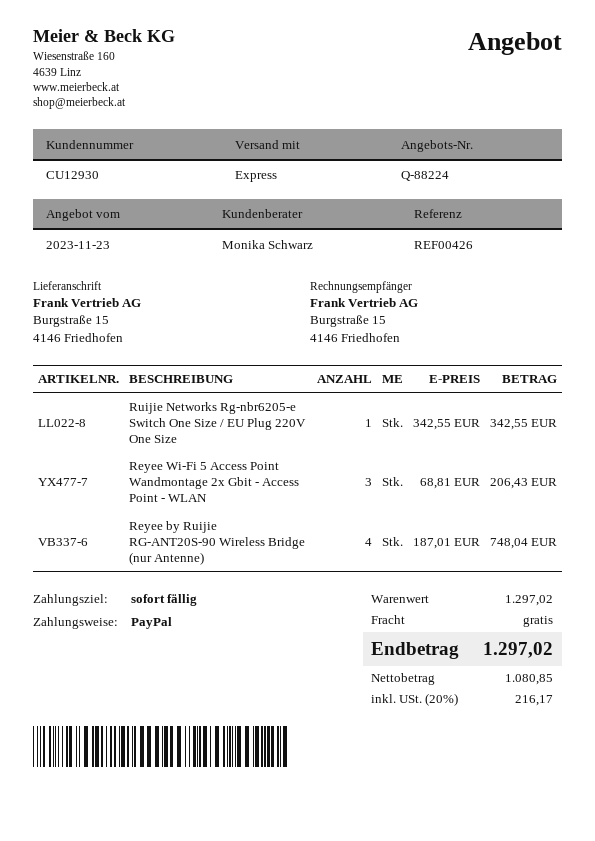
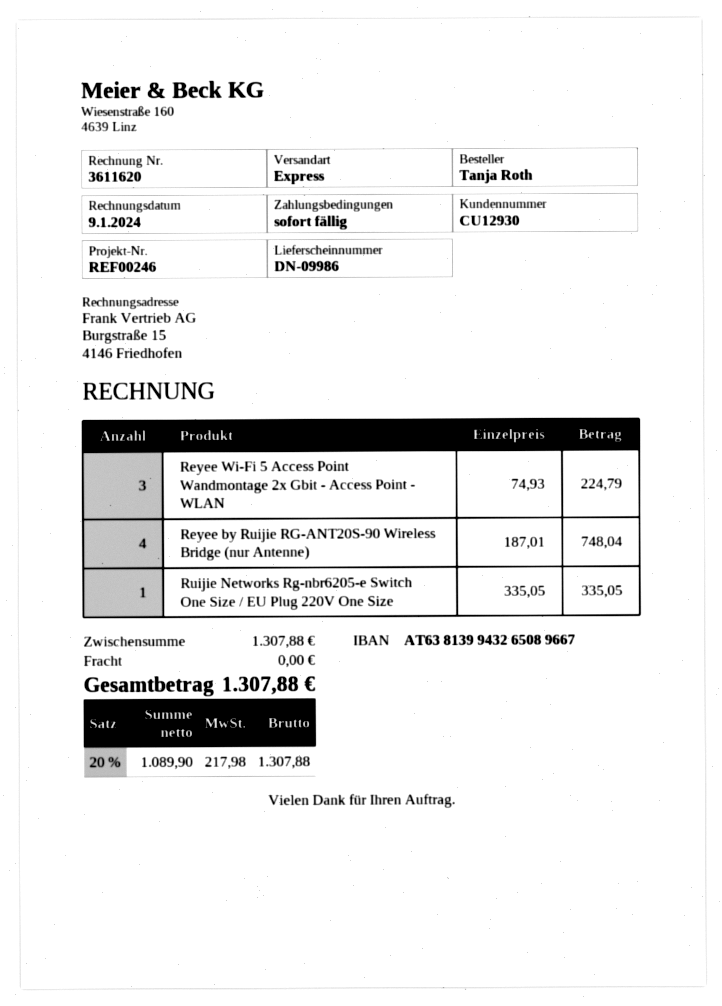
reference: REF00426 -> REF00246
Ruijie Networks Rg-nbr6205-e Switch One Size / EU Plug 220V One Size: 1 x 342.55 = 342.55 -> 1 x 335.05 = 335.05
Reyee Wi-Fi 5 Access Point Wandmontage 2x Gbit - Access Point - WLAN: 3 x 68.81 = 206.43 -> 3 x 74.93 = 224.79
subtotal: 1297.02 -> 1307.88
net: 1080.85 -> 1089.90
tax: 20% = 216.17 -> 20% = 217.98
total: 1297.02 -> 1307.88

